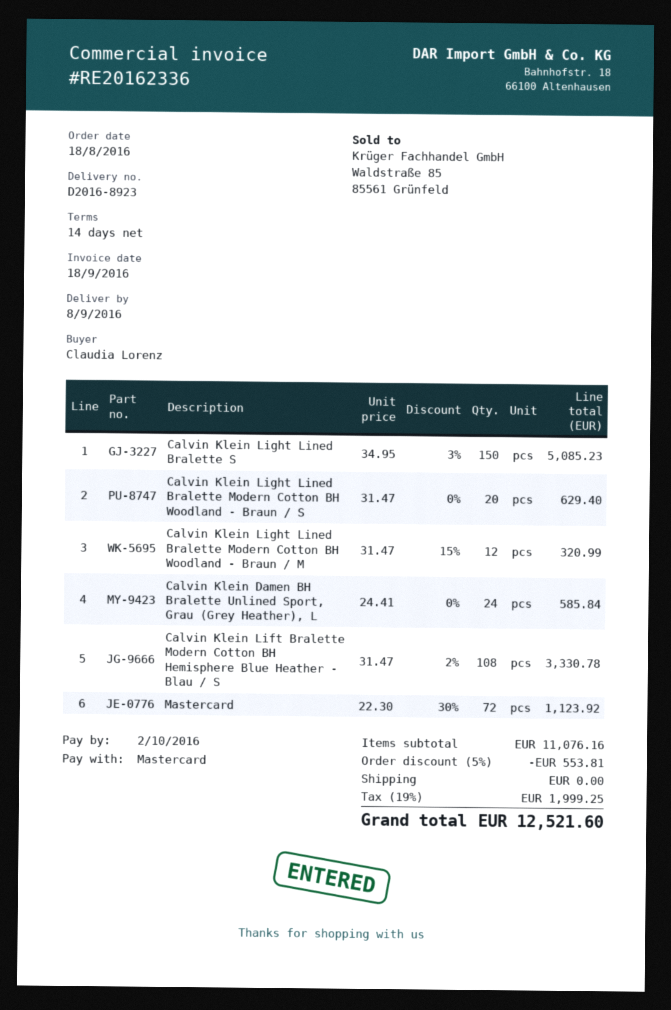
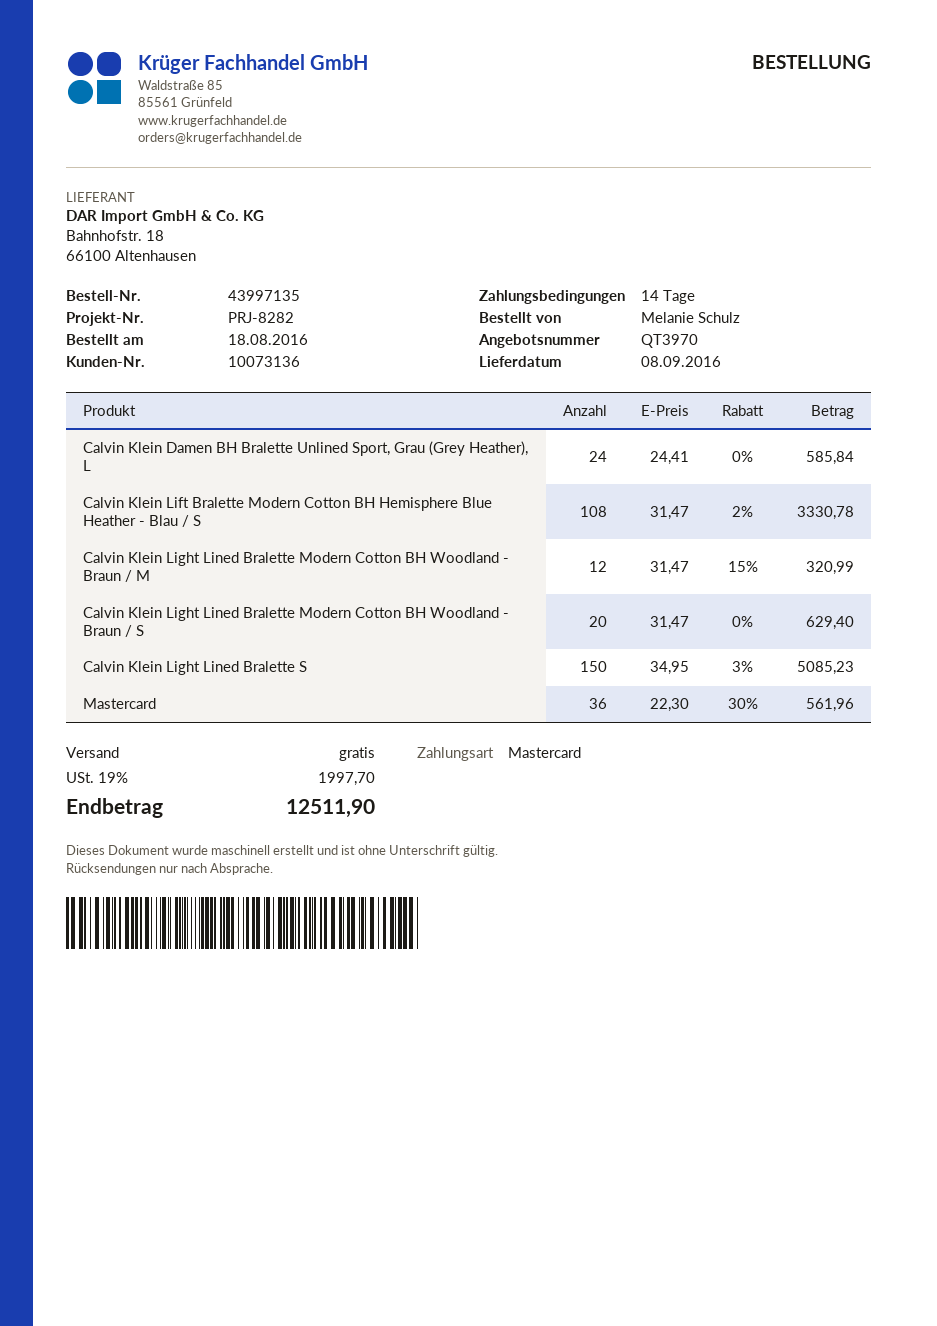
ordered by: Claudia Lorenz -> Melanie Schulz
Mastercard: 72 x 22.30 - 30% = 1123.92 -> 36 x 22.30 - 30% = 561.96
discount: 5% = 553.81 -> none
tax: 19% = 1999.25 -> 19% = 1997.70
total: 12521.60 -> 12511.90

